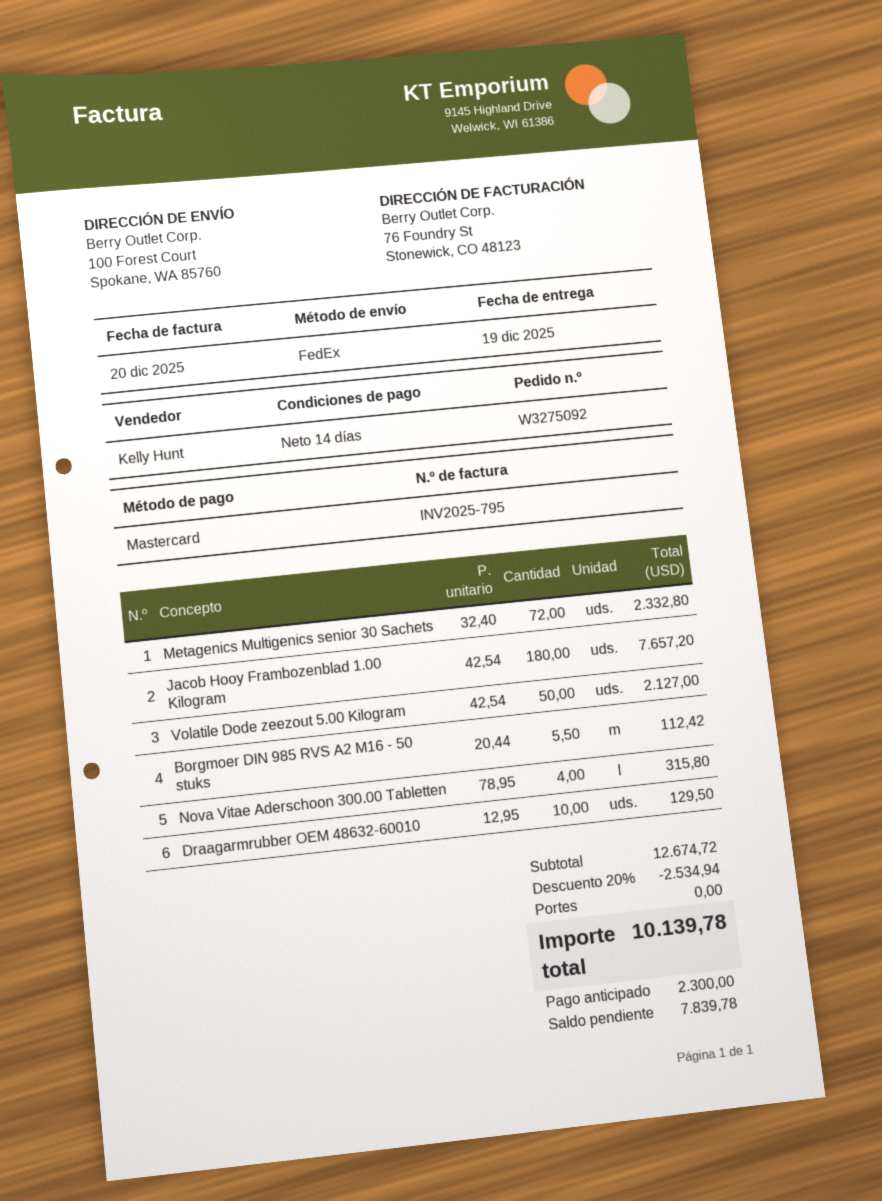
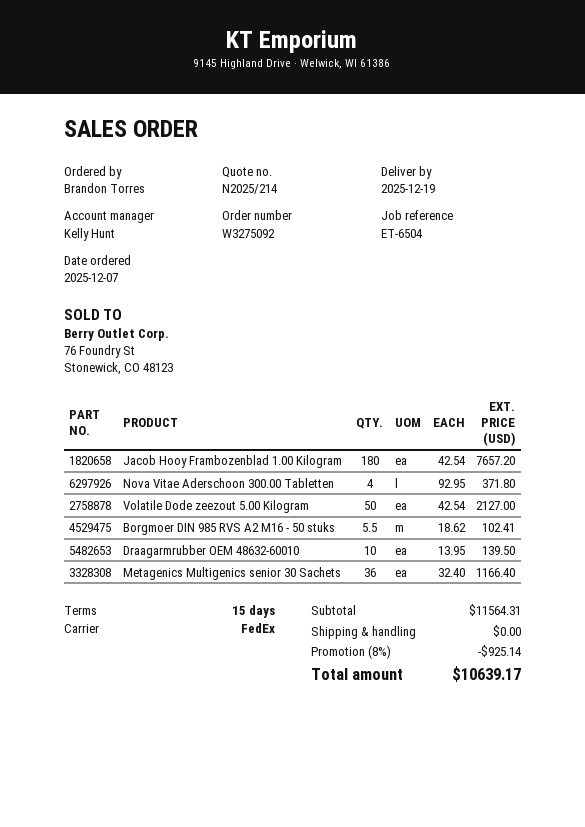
payment terms: 14 days -> 15 days
Metagenics Multigenics senior 30 Sachets: 72 x 32.40 = 2332.80 -> 36 x 32.40 = 1166.40
Borgmoer DIN 985 RVS A2 M16 - 50 stuks: 5.5 x 20.44 = 112.42 -> 5.5 x 18.62 = 102.41
Nova Vitae Aderschoon 300.00 Tabletten: 4 x 78.95 = 315.80 -> 4 x 92.95 = 371.80
Draagarmrubber OEM 48632-60010: 10 x 12.95 = 129.50 -> 10 x 13.95 = 139.50
subtotal: 12674.72 -> 11564.31
discount: 20% = 2534.94 -> 8% = 925.14
total: 10139.78 -> 10639.17

